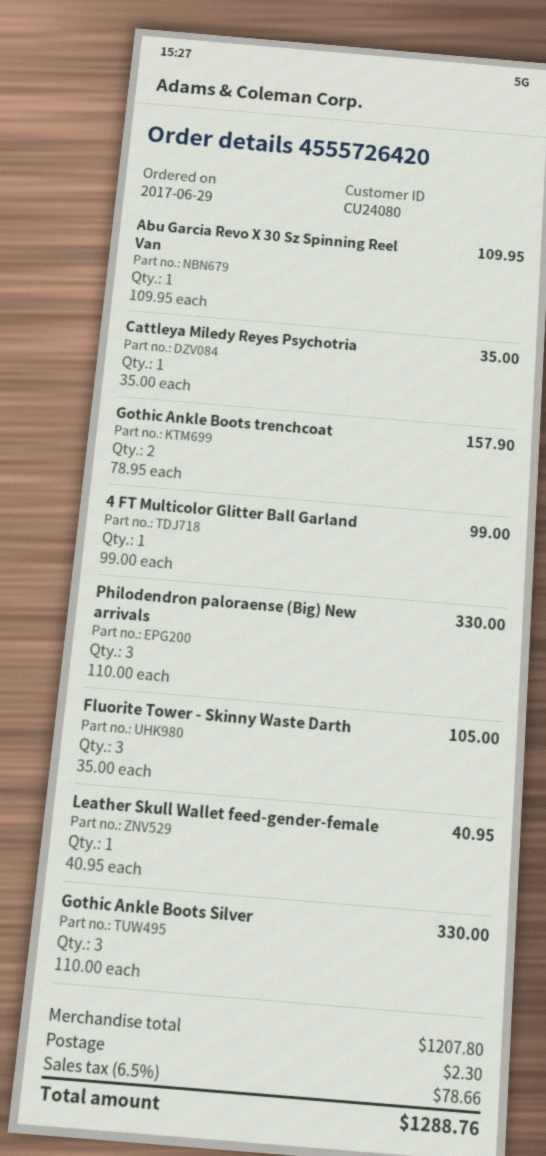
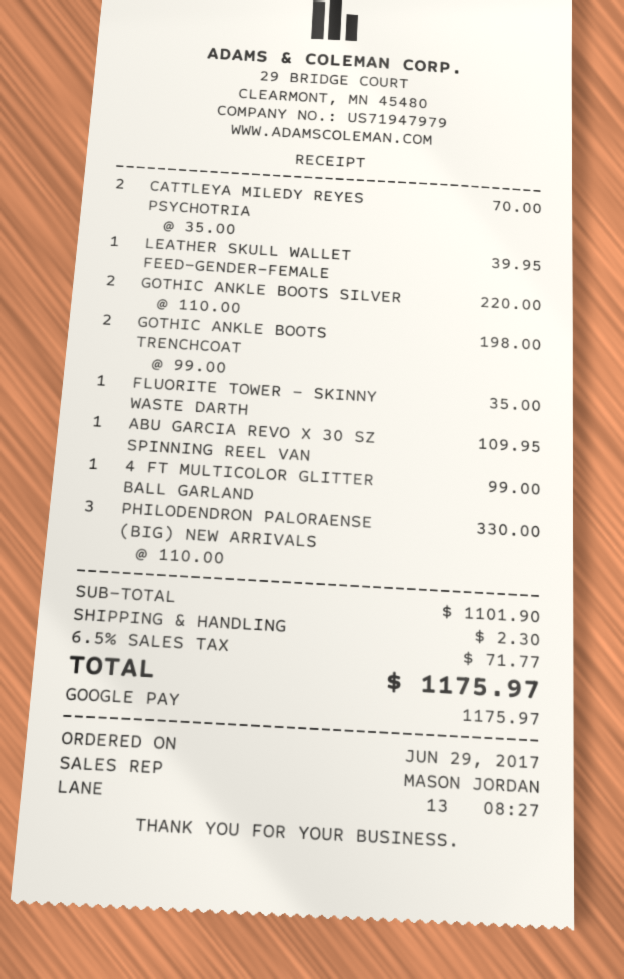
Cattleya Miledy Reyes Psychotria: 1 x 35.00 = 35.00 -> 2 x 35.00 = 70.00
Gothic Ankle Boots trenchcoat: 2 x 78.95 = 157.90 -> 2 x 99.00 = 198.00
Fluorite Tower - Skinny Waste Darth: 3 x 35.00 = 105.00 -> 1 x 35.00 = 35.00
Leather Skull Wallet feed-gender-female: 1 x 40.95 = 40.95 -> 1 x 39.95 = 39.95
Gothic Ankle Boots Silver: 3 x 110.00 = 330.00 -> 2 x 110.00 = 220.00
subtotal: 1207.80 -> 1101.90
tax: 6.5% = 78.66 -> 6.5% = 71.77
total: 1288.76 -> 1175.97

